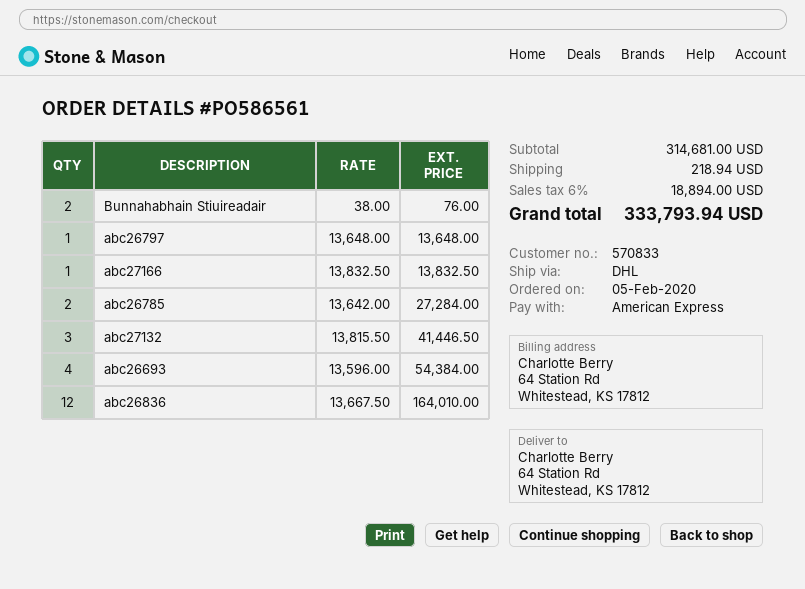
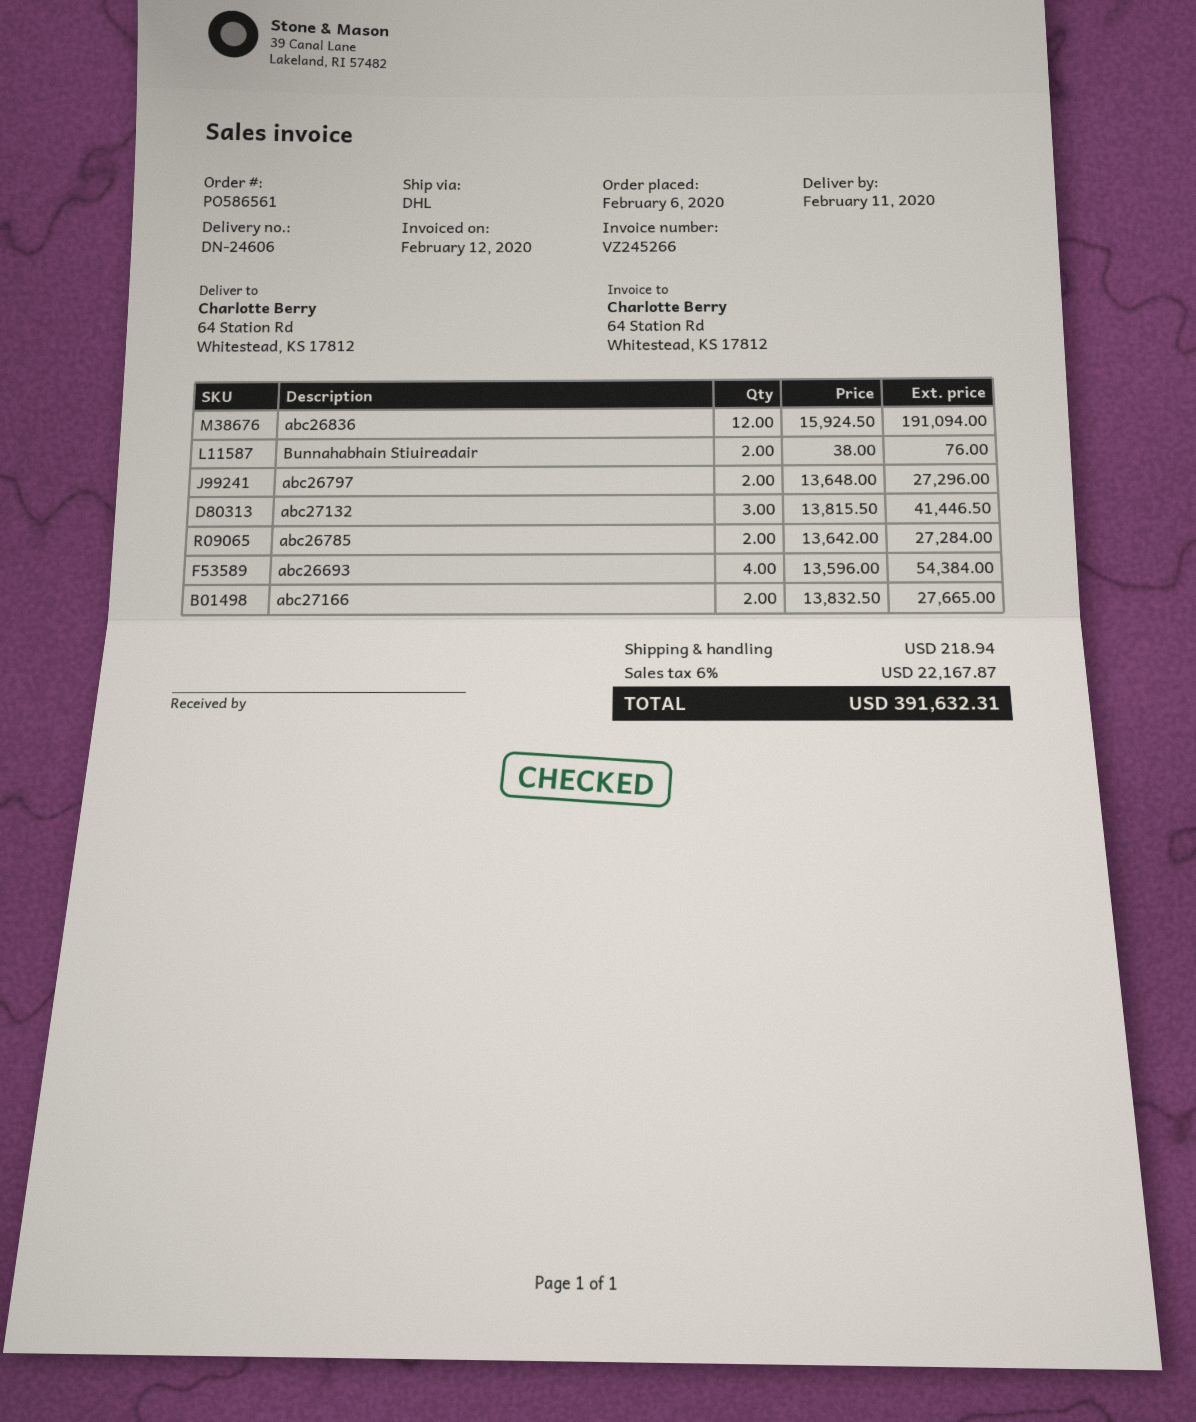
order date: 2020-02-05 -> 2020-02-06
abc26797: 1 x 13648.00 = 13648.00 -> 2 x 13648.00 = 27296.00
abc27166: 1 x 13832.50 = 13832.50 -> 2 x 13832.50 = 27665.00
abc26836: 12 x 13667.50 = 164010.00 -> 12 x 15924.50 = 191094.00
tax: 6% = 18894.00 -> 6% = 22167.87
total: 333793.94 -> 391632.31

